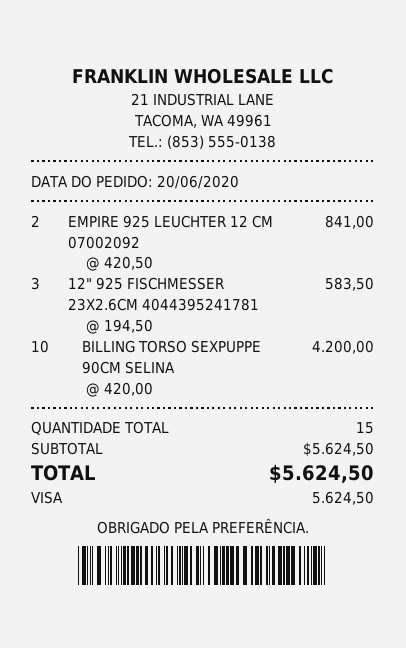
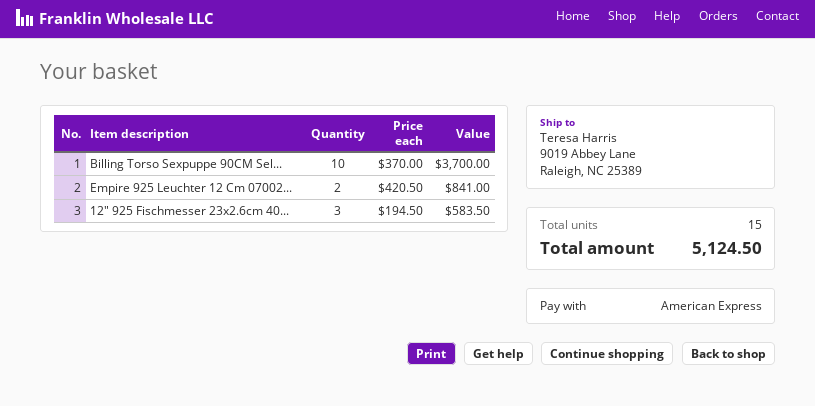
payment method: Visa -> American Express
BILLING TORSO SEXPUPPE 90CM SELINA: 10 x 420.00 = 4200.00 -> 10 x 370.00 = 3700.00
total: 5624.50 -> 5124.50

